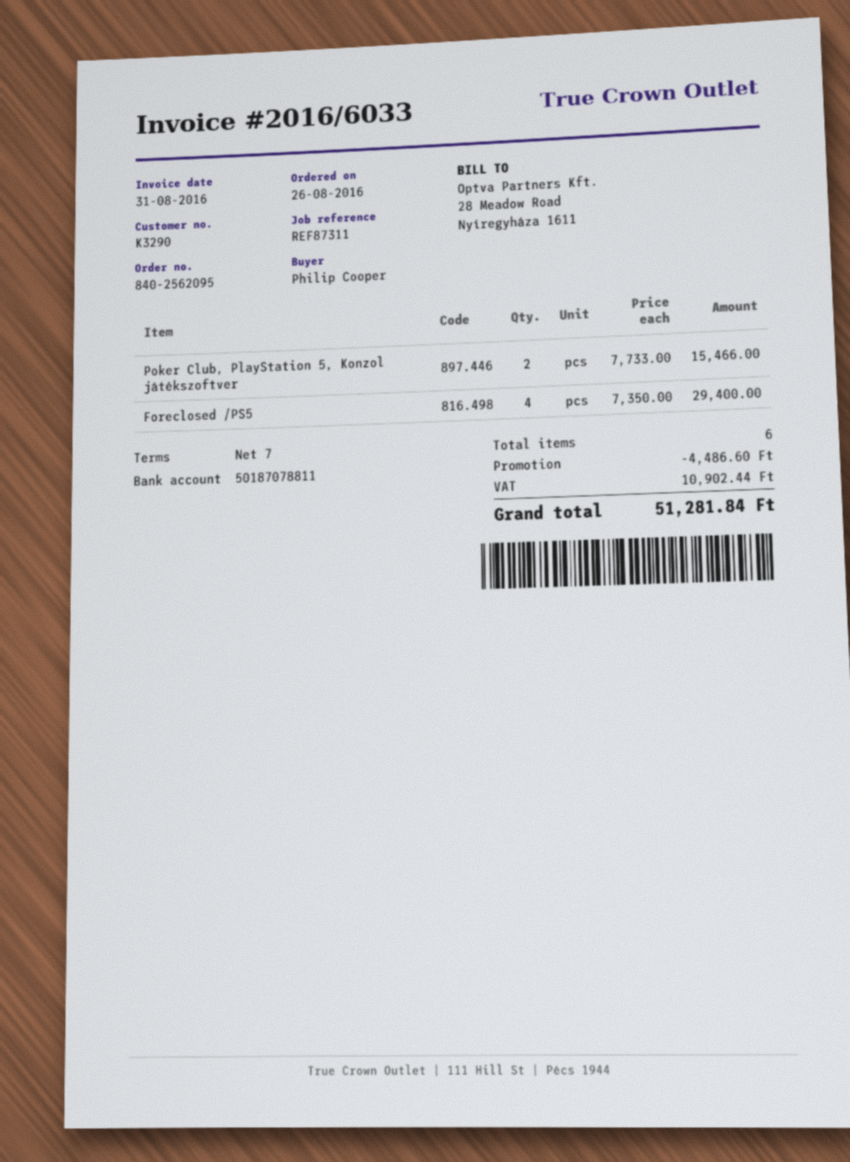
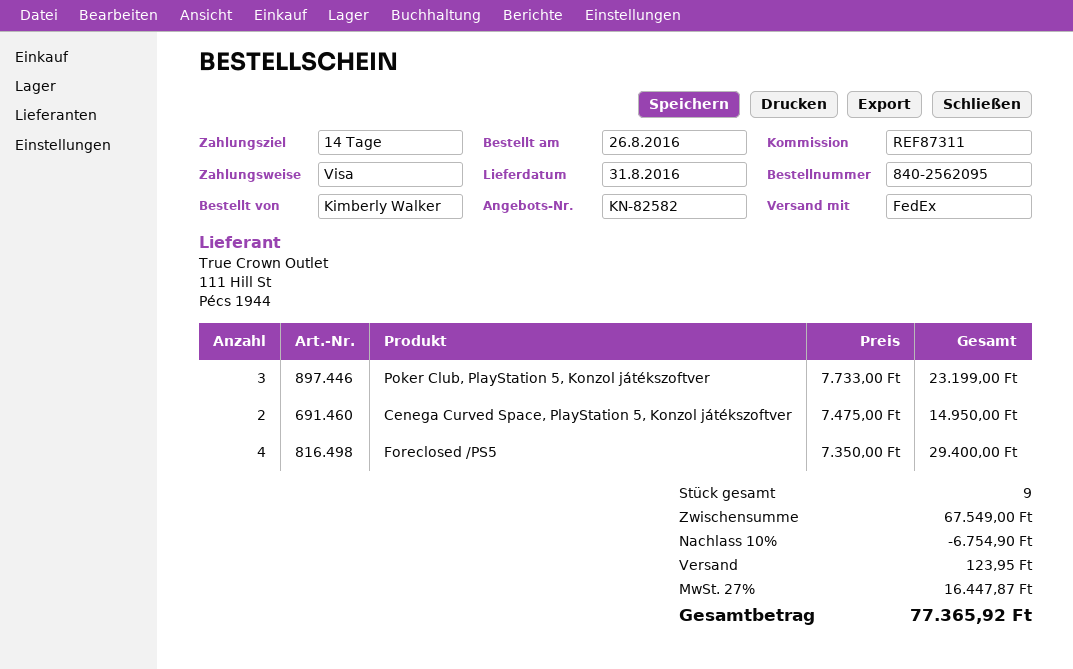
payment terms: 7 days -> 14 days
ordered by: Philip Cooper -> Kimberly Walker
Poker Club, PlayStation 5, Konzol játékszoftver: 2 x 7733.00 = 15466.00 -> 3 x 7733.00 = 23199.00
Cenega Curved Space, PlayStation 5, Konzol játékszoftver: none -> 2 x 7475.00 = 14950.00
total quantity: 6 -> 9
discount: 4486.60 -> 6754.90
shipping: none -> 123.95
tax: 10902.44 -> 16447.87
total: 51281.84 -> 77365.92

